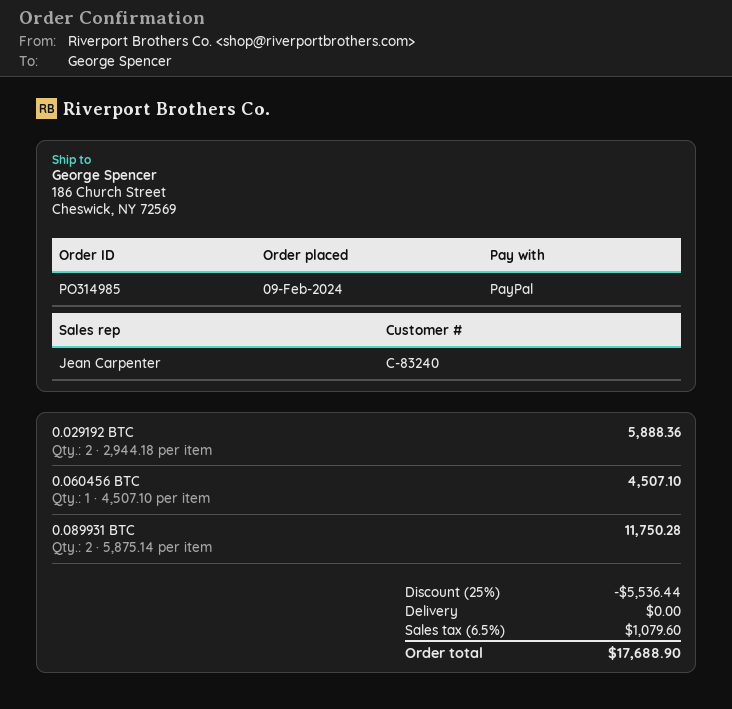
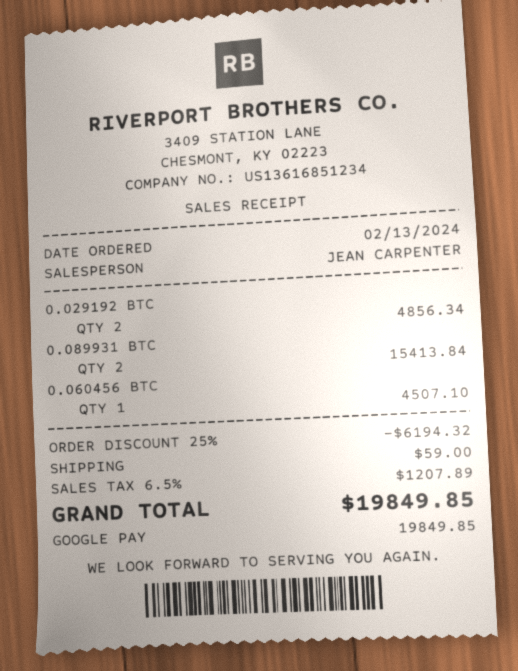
order date: 2024-02-09 -> 2024-02-13
payment method: PayPal -> Google Pay
0.029192 BTC: 2 for 5888.36 -> 2 for 4856.34
0.089931 BTC: 2 for 11750.28 -> 2 for 15413.84
discount: 25% = 5536.44 -> 25% = 6194.32
shipping: 0.00 -> 59.00
tax: 6.5% = 1079.60 -> 6.5% = 1207.89
total: 17688.90 -> 19849.85

